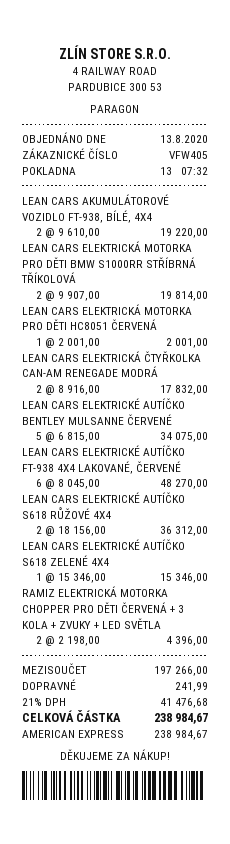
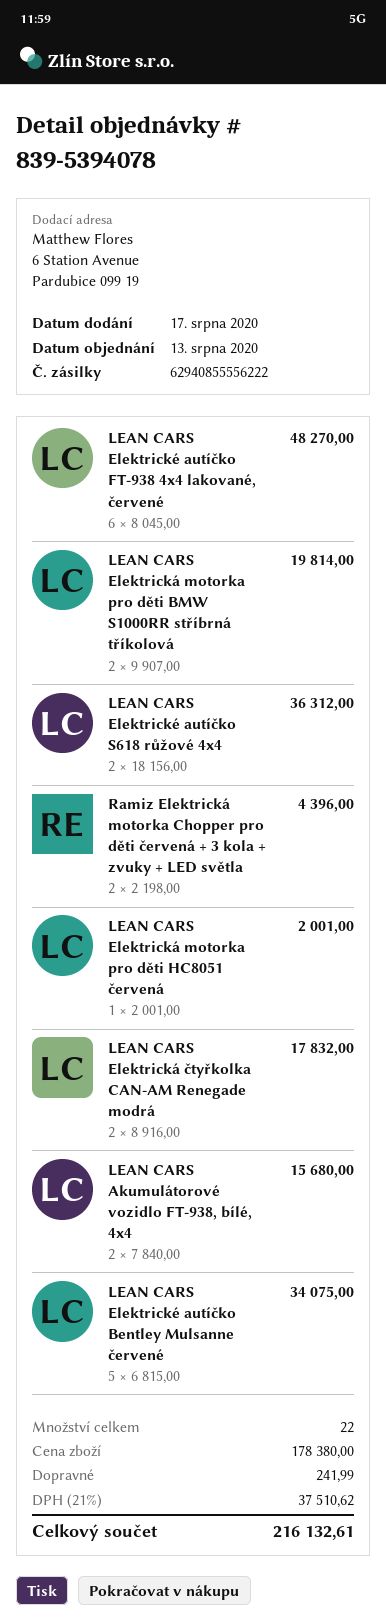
LEAN CARS AKUMULÁTOROVÉ VOZIDLO FT-938, BÍLÉ, 4X4: 2 x 9610.00 = 19220.00 -> 2 x 7840.00 = 15680.00
LEAN CARS ELEKTRICKÉ AUTÍČKO S618 ZELENÉ 4X4: 1 x 15346.00 = 15346.00 -> none
subtotal: 197266.00 -> 178380.00
tax: 21% = 41476.68 -> 21% = 37510.62
total: 238984.67 -> 216132.61

